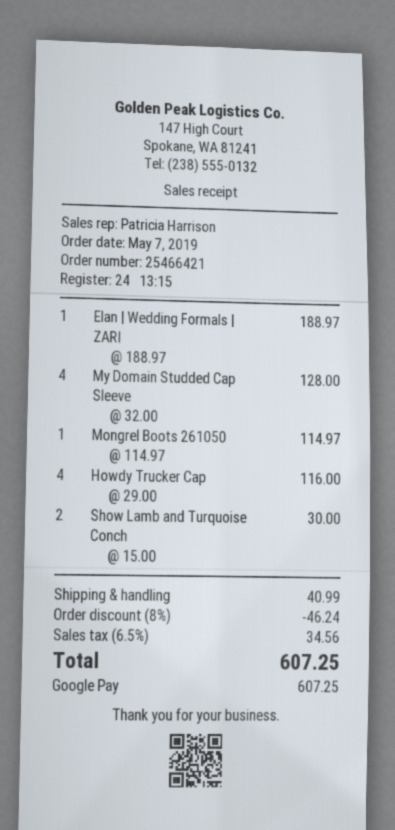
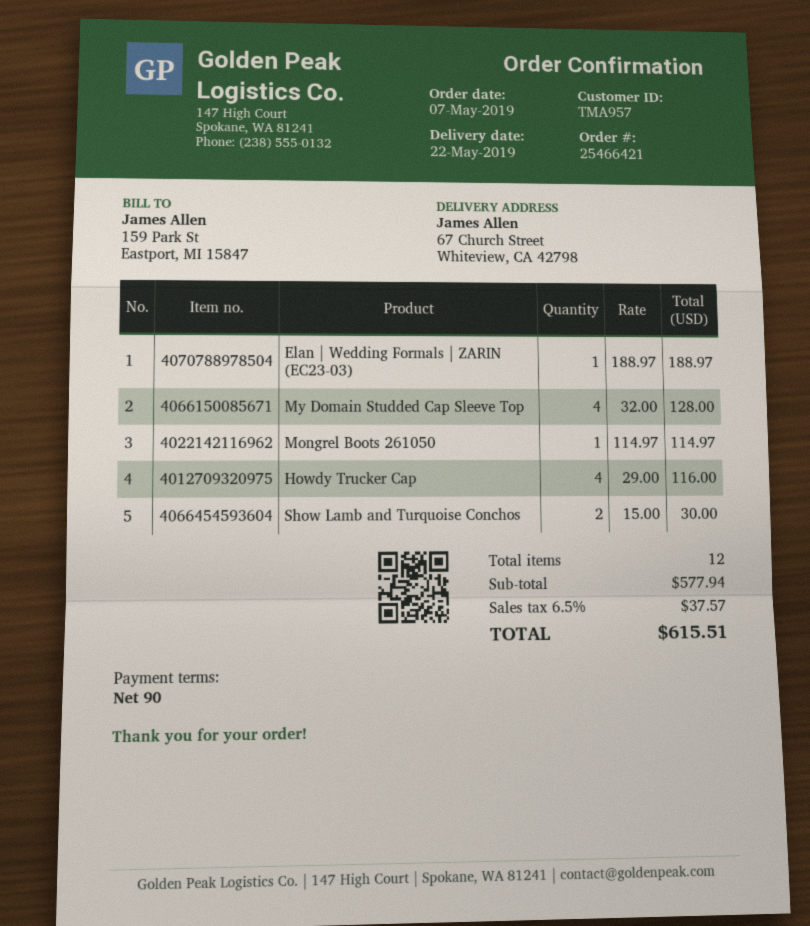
discount: 8% = 46.24 -> none
shipping: 40.99 -> none
tax: 6.5% = 34.56 -> 6.5% = 37.57
total: 607.25 -> 615.51

